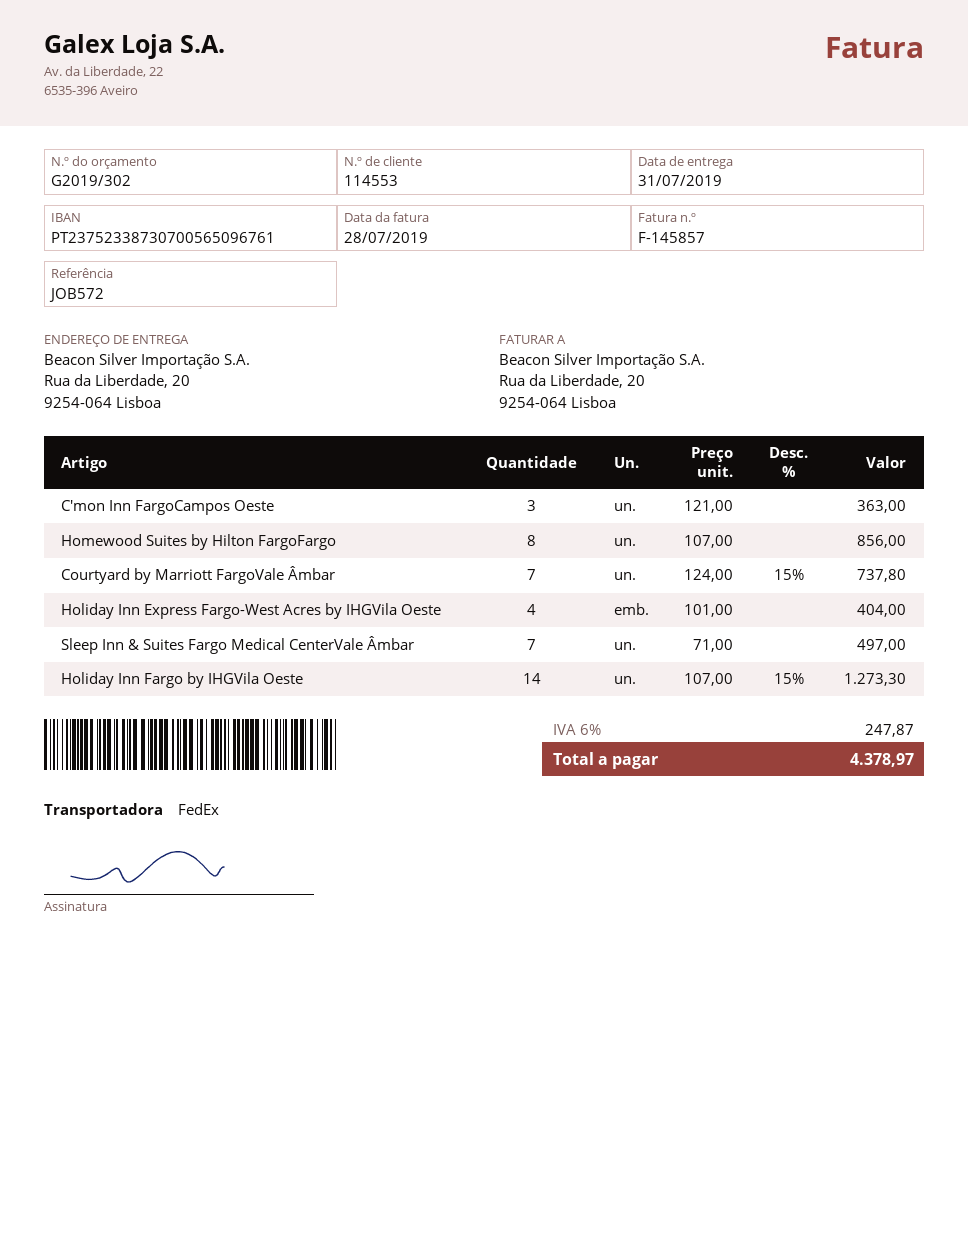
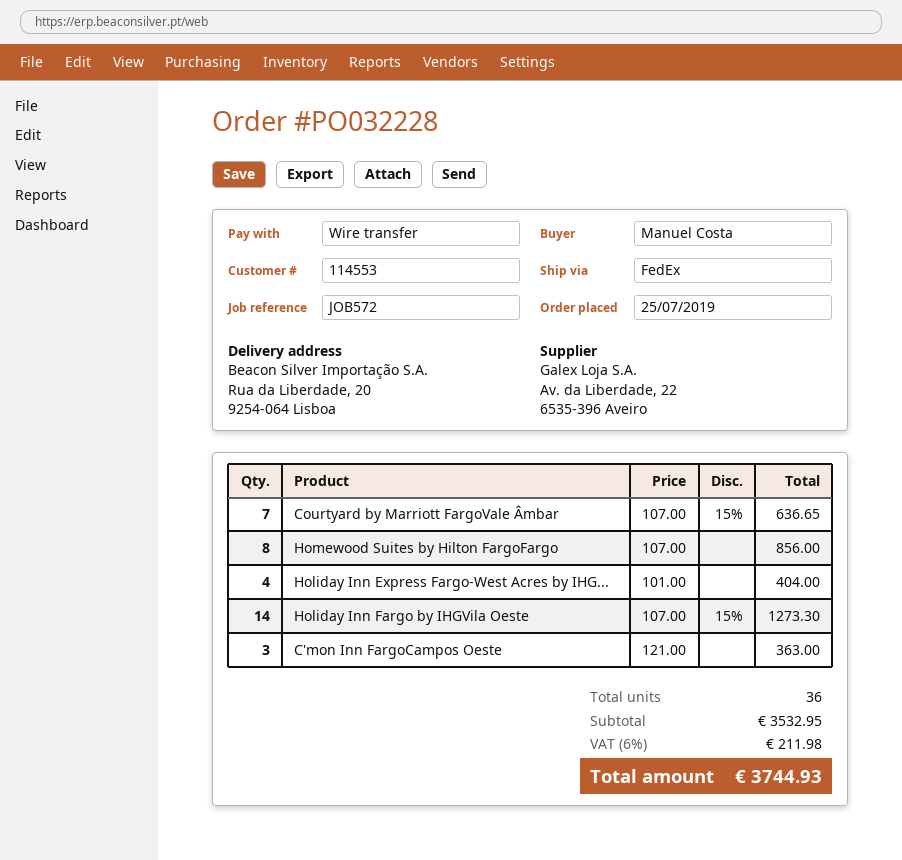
Courtyard by Marriott FargoVale Âmbar: 7 x 124.00 - 15% = 737.80 -> 7 x 107.00 - 15% = 636.65
Sleep Inn & Suites Fargo Medical CenterVale Âmbar: 7 x 71.00 = 497.00 -> none
tax: 6% = 247.87 -> 6% = 211.98
total: 4378.97 -> 3744.93

